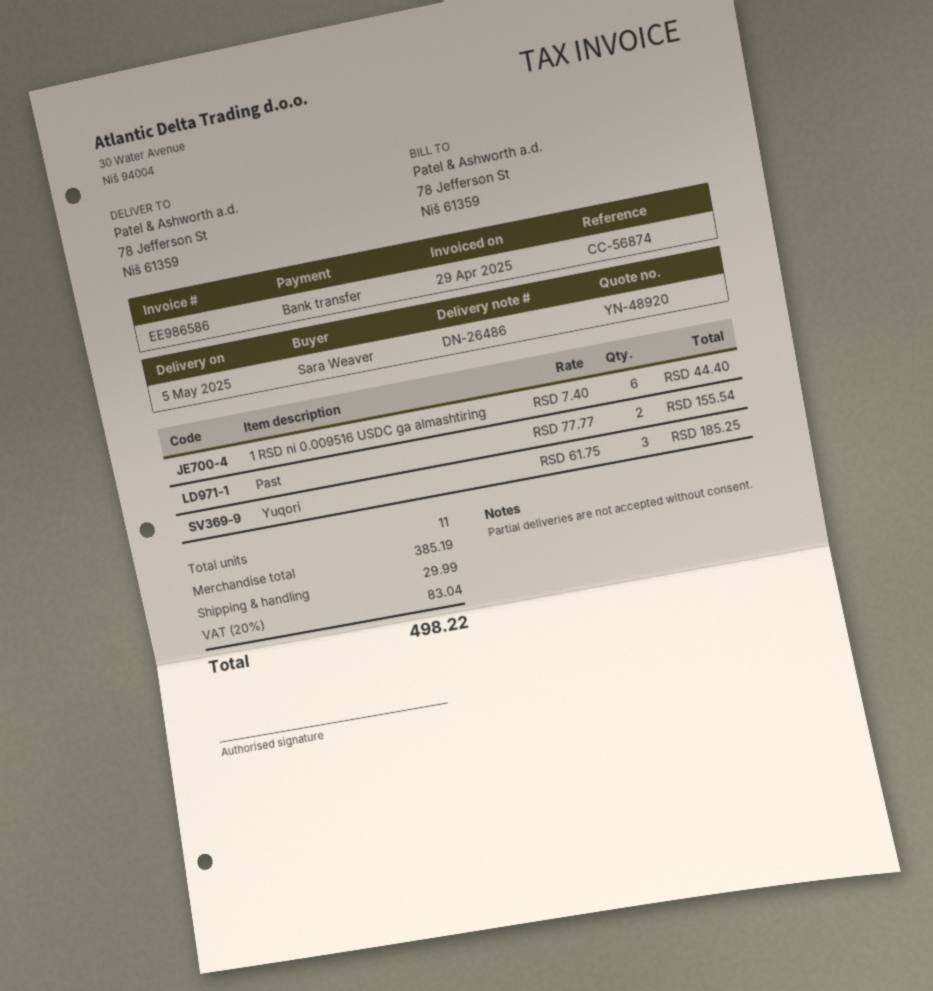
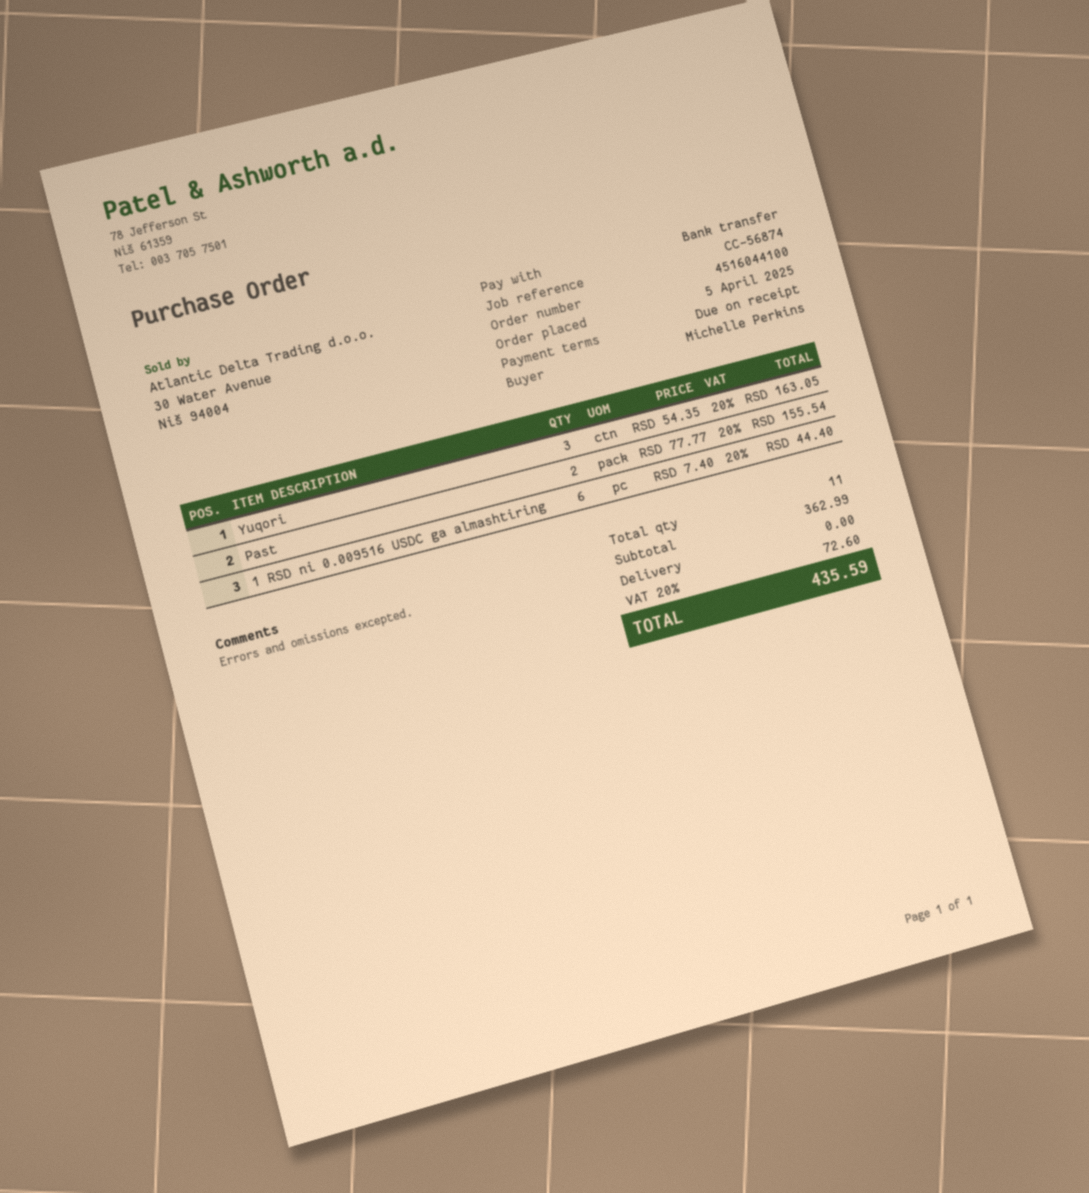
ordered by: Sara Weaver -> Michelle Perkins
Yuqori: 3 x 61.75 = 185.25 -> 3 x 54.35 = 163.05
subtotal: 385.19 -> 362.99
shipping: 29.99 -> 0.00
tax: 20% = 83.04 -> 20% = 72.60
total: 498.22 -> 435.59

